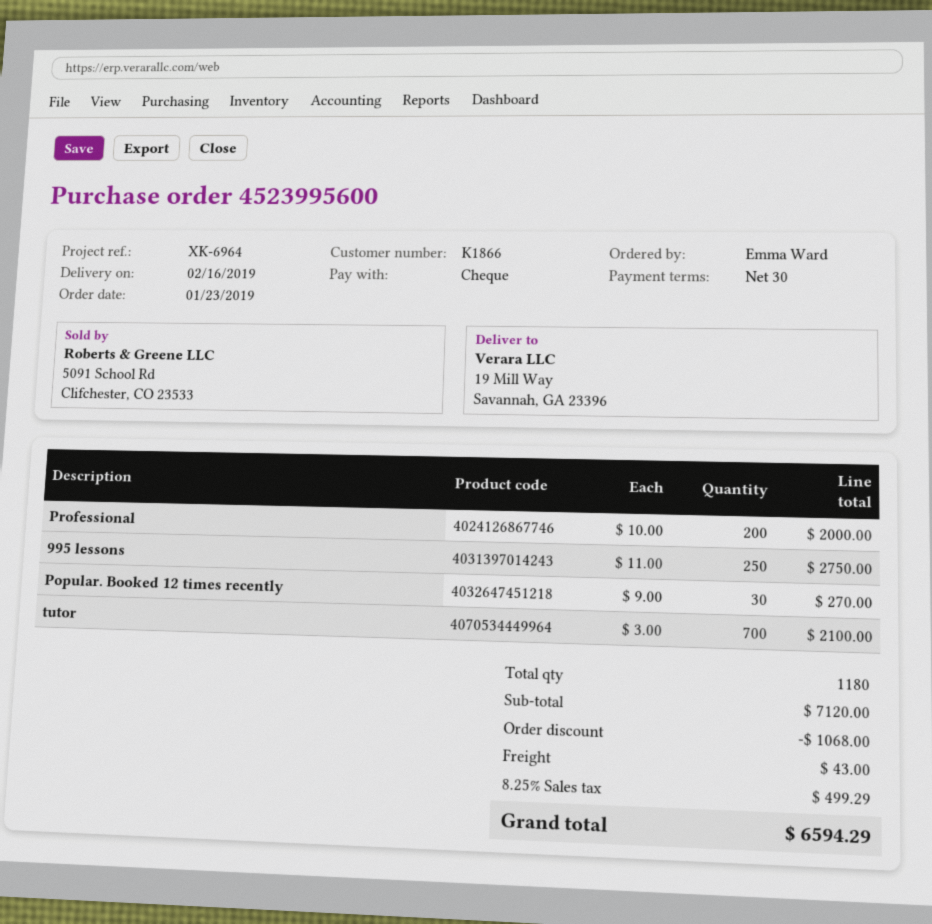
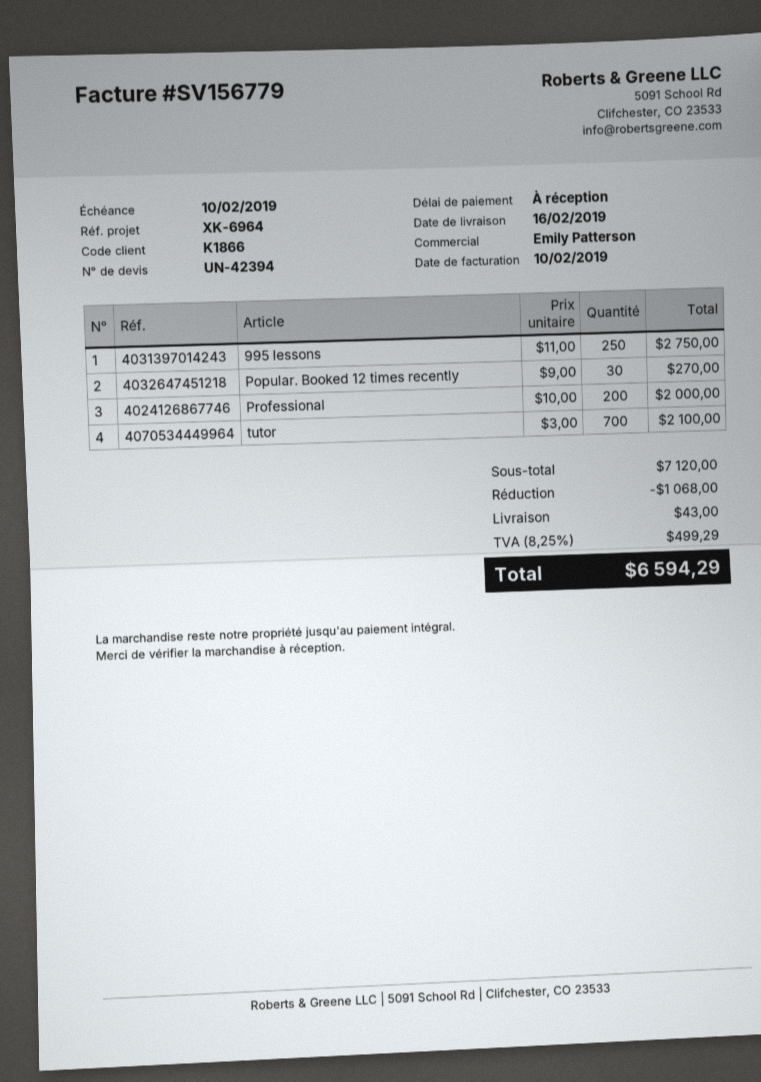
payment terms: 30 days -> on receipt

